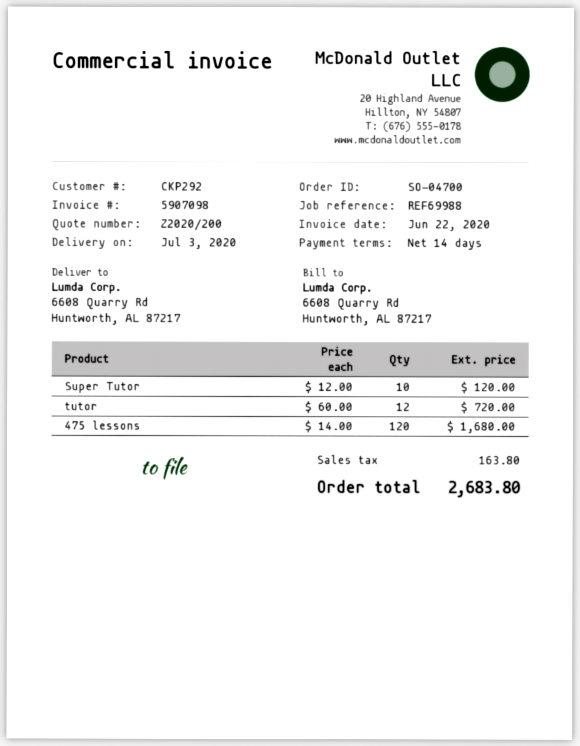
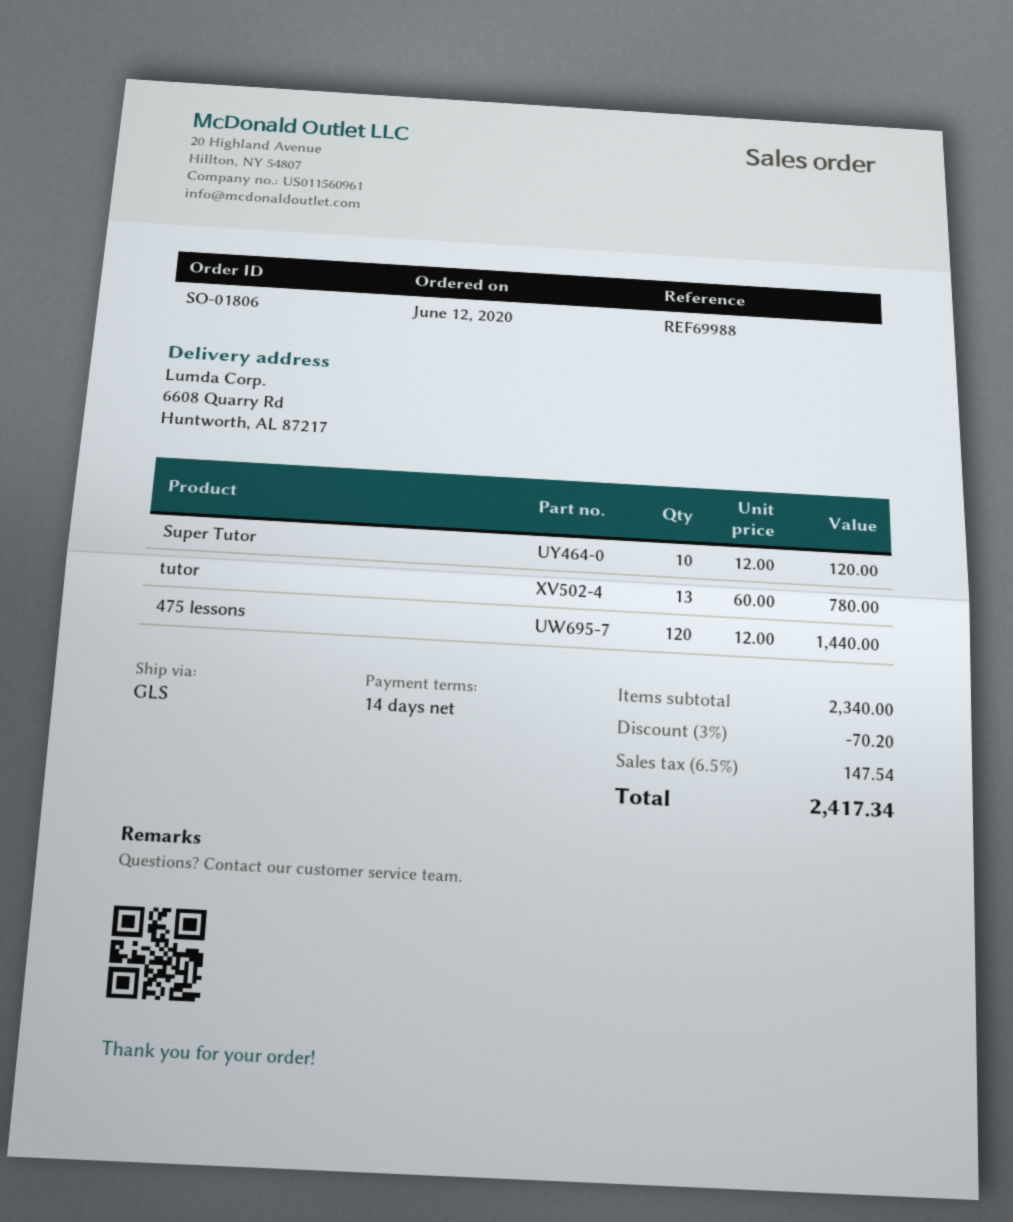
order number: SO-04700 -> SO-01806
tutor: 12 x 60.00 = 720.00 -> 13 x 60.00 = 780.00
475 lessons: 120 x 14.00 = 1680.00 -> 120 x 12.00 = 1440.00
discount: none -> 3% = 70.20
tax: 163.80 -> 147.54
total: 2683.80 -> 2417.34

